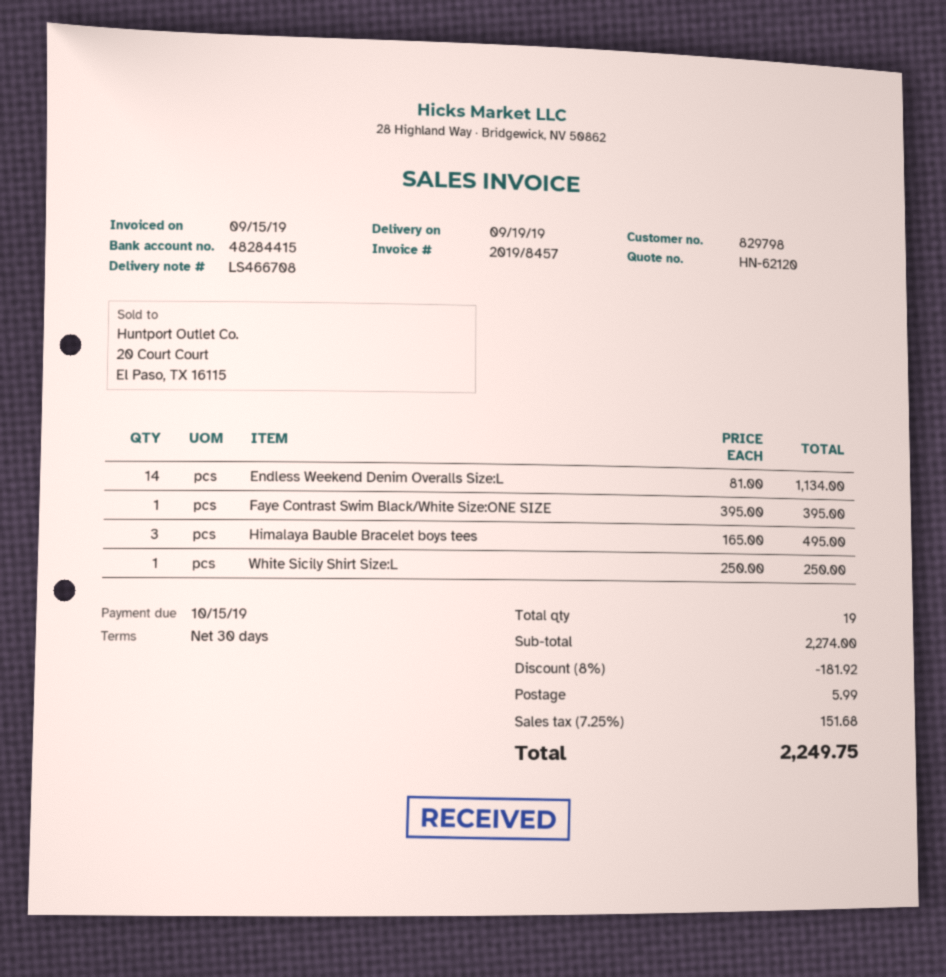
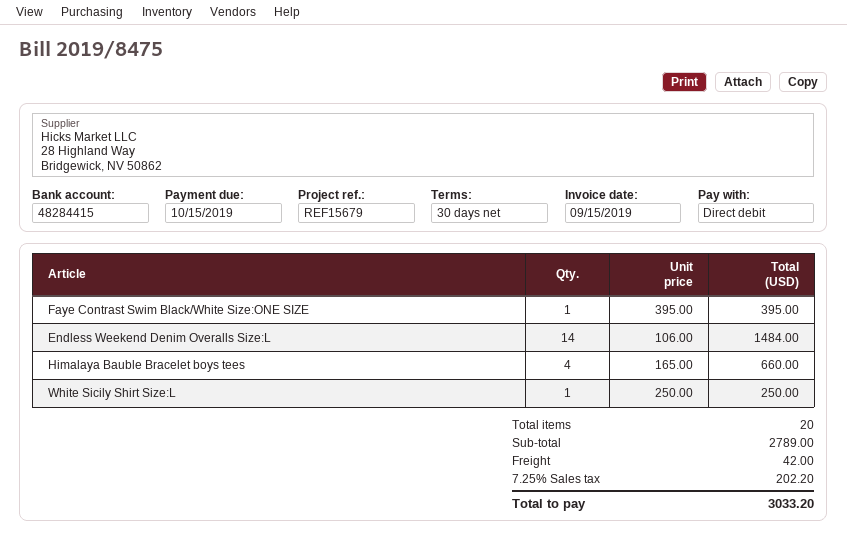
invoice number: 2019/8457 -> 2019/8475
Endless Weekend Denim Overalls Size:L: 14 x 81.00 = 1134.00 -> 14 x 106.00 = 1484.00
Himalaya Bauble Bracelet boys tees: 3 x 165.00 = 495.00 -> 4 x 165.00 = 660.00
total quantity: 19 -> 20
subtotal: 2274.00 -> 2789.00
discount: 8% = 181.92 -> none
shipping: 5.99 -> 42.00
tax: 7.25% = 151.68 -> 7.25% = 202.20
total: 2249.75 -> 3033.20

